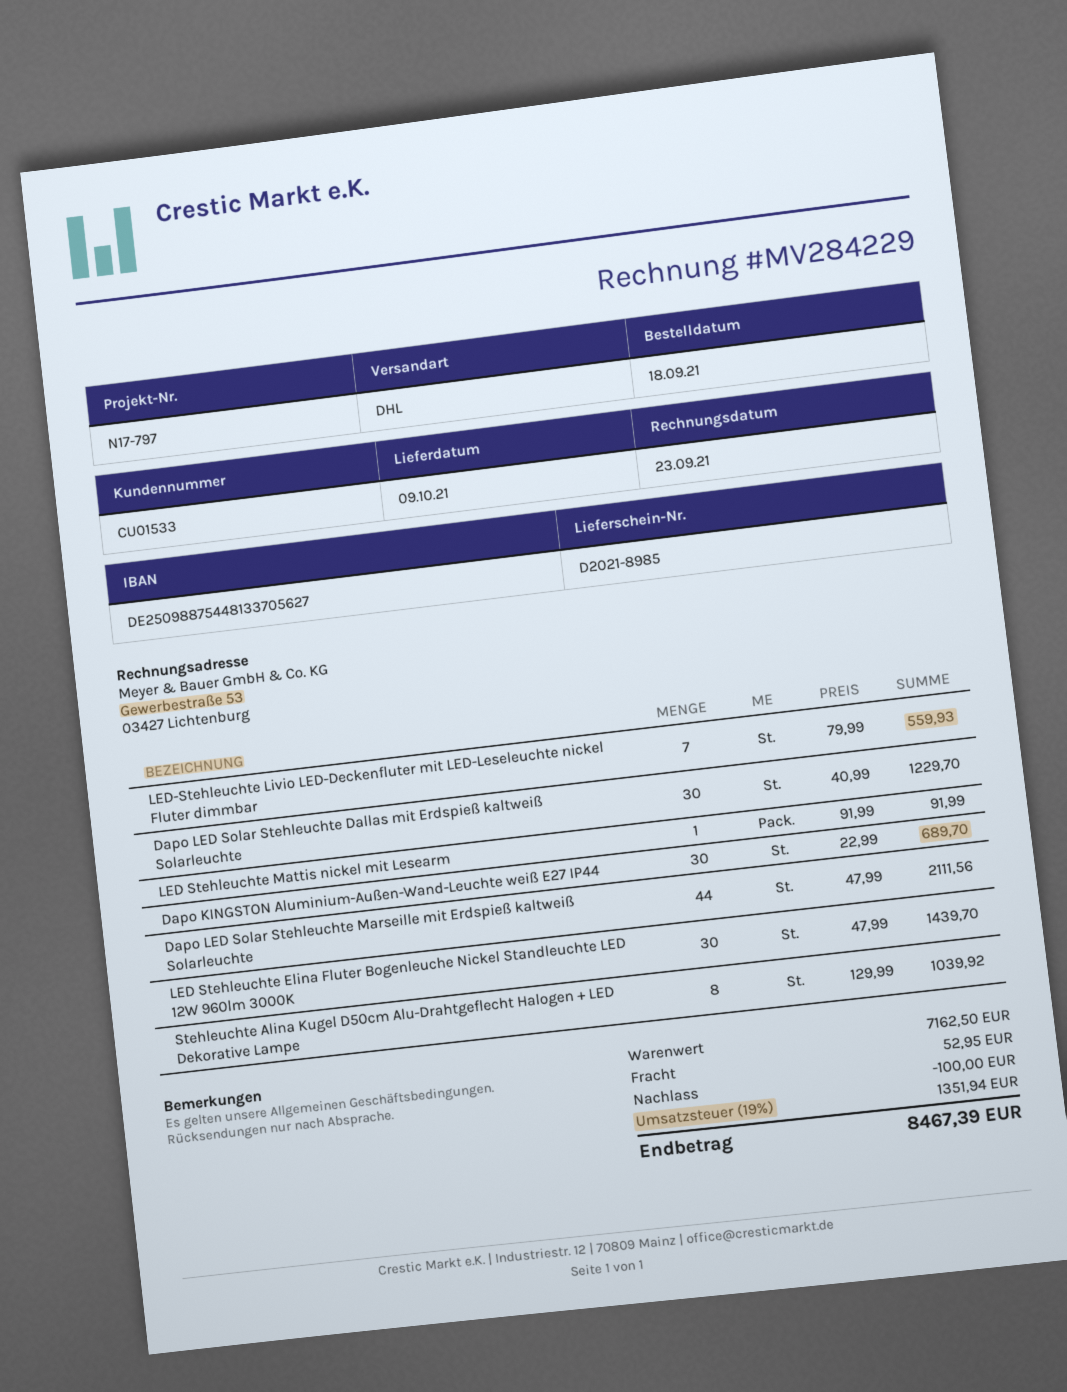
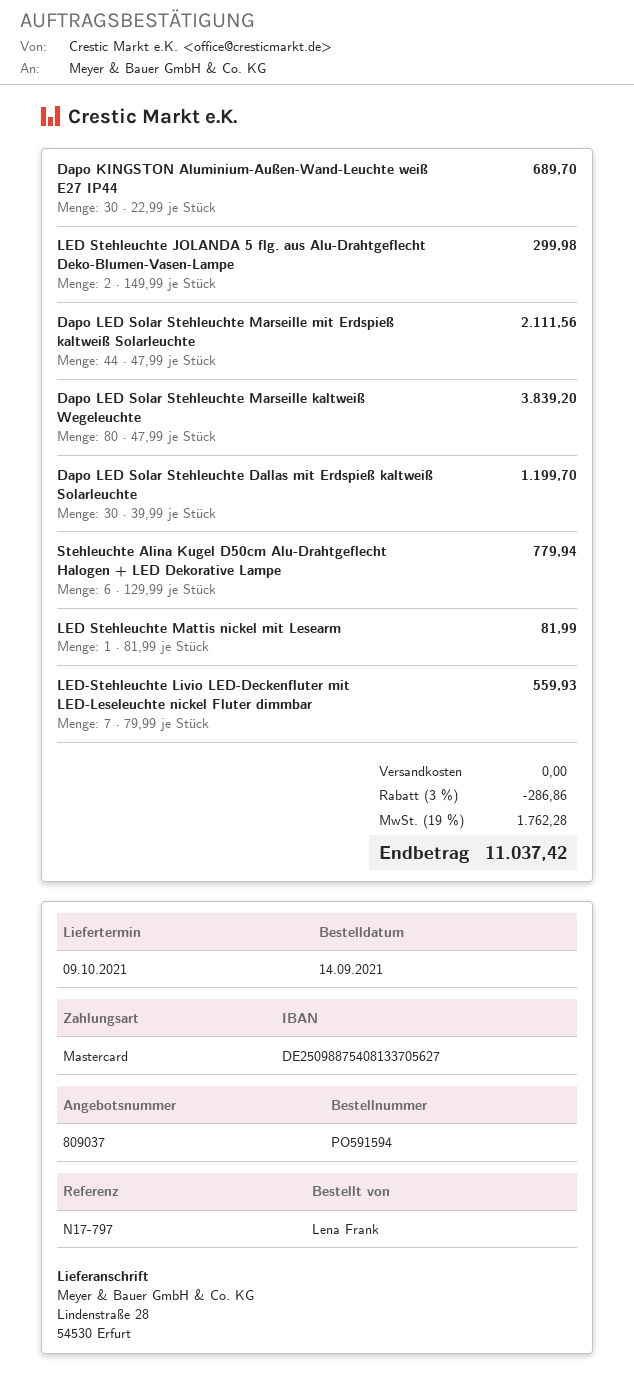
order date: 2021-09-18 -> 2021-09-14
bank account: DE25098875448133705627 -> DE25098875408133705627
Dapo LED Solar Stehleuchte Dallas mit Erdspieß kaltweiß Solarleuchte: 30 x 40.99 = 1229.70 -> 30 x 39.99 = 1199.70
LED Stehleuchte Mattis nickel mit Lesearm: 1 x 91.99 = 91.99 -> 1 x 81.99 = 81.99
LED Stehleuchte Elina Fluter Bogenleuche Nickel Standleuchte LED 12W 960lm 3000K: 30 x 47.99 = 1439.70 -> none
Stehleuchte Alina Kugel D50cm Alu-Drahtgeflecht Halogen + LED Dekorative Lampe: 8 x 129.99 = 1039.92 -> 6 x 129.99 = 779.94
LED Stehleuchte JOLANDA 5 flg. aus Alu-Drahtgeflecht Deko-Blumen-Vasen-Lampe: none -> 2 x 149.99 = 299.98
Dapo LED Solar Stehleuchte Marseille kaltweiß Wegeleuchte: none -> 80 x 47.99 = 3839.20
discount: 100.00 -> 286.86
shipping: 52.95 -> 0.00
tax: 19% = 1351.94 -> 19% = 1762.28
total: 8467.39 -> 11037.42

